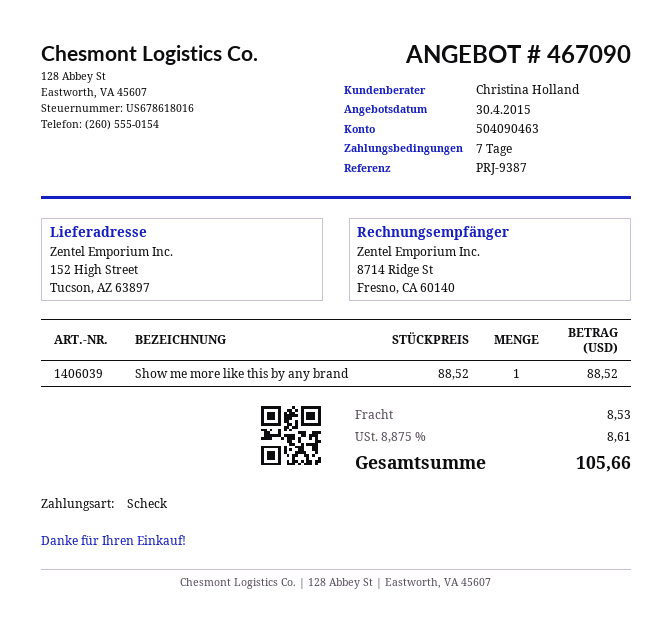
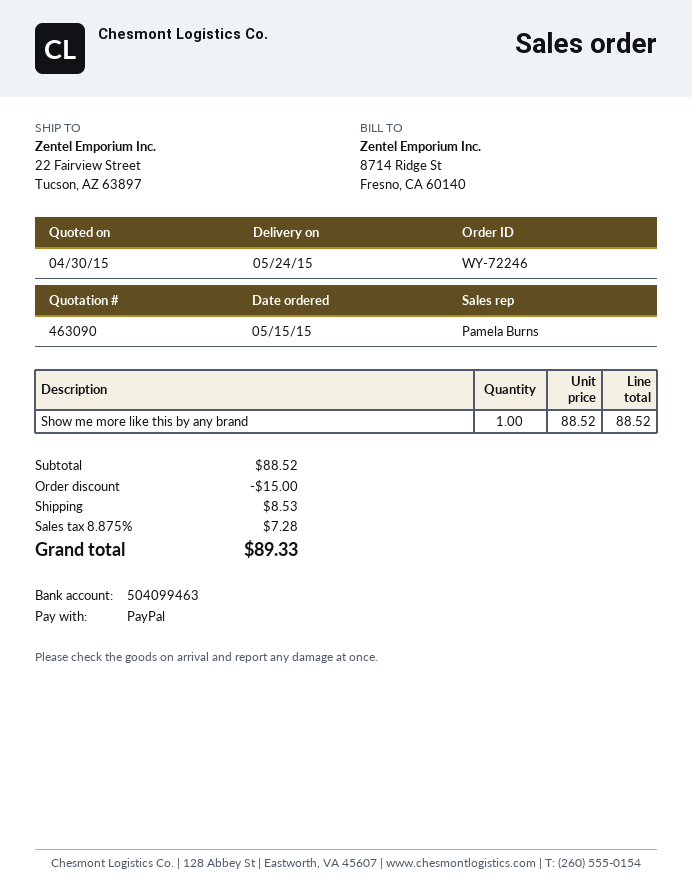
quote number: 467090 -> 463090
sales rep: Christina Holland -> Pamela Burns
payment method: cheque -> PayPal
bank account: 504090463 -> 504099463
ship to: 152 High Street, Tucson, AZ 63897 -> 22 Fairview Street, Tucson, AZ 63897
discount: none -> 15.00
tax: 8.875% = 8.61 -> 8.875% = 7.28
total: 105.66 -> 89.33

